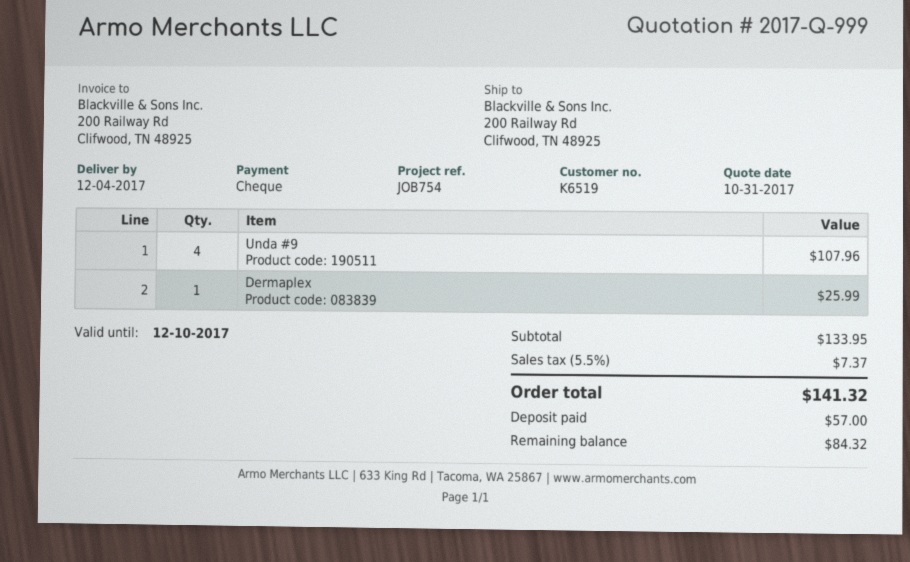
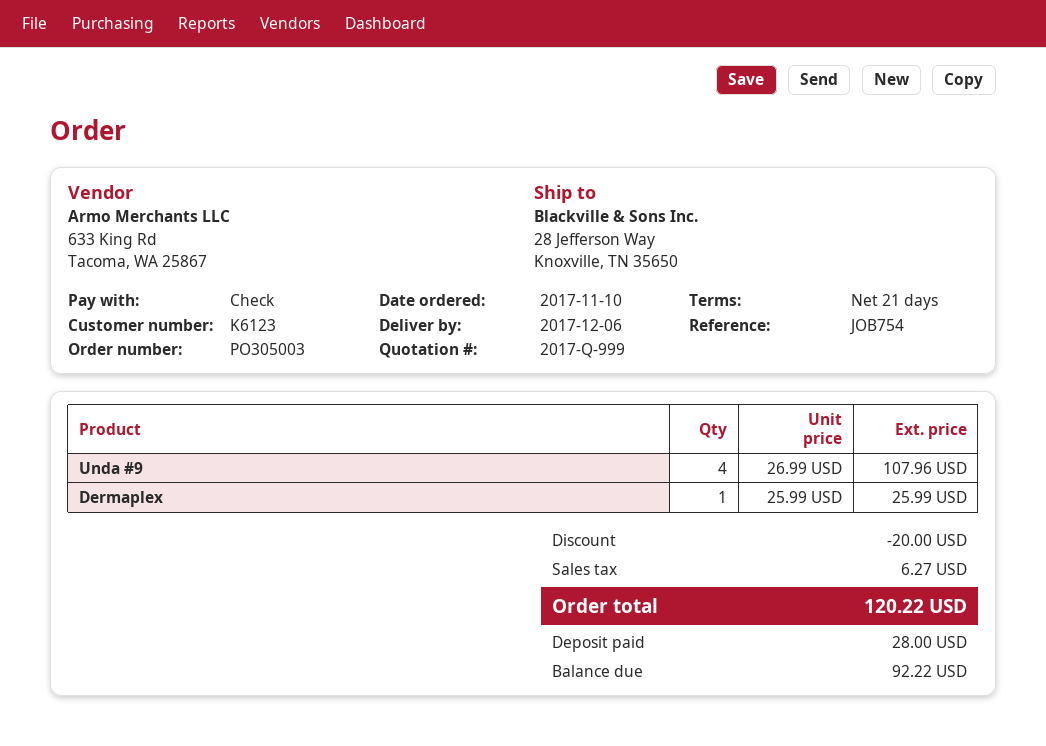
delivery date: 2017-12-04 -> 2017-12-06
customer number: K6519 -> K6123
ship to: 200 Railway Rd, Clifwood, TN 48925 -> 28 Jefferson Way, Knoxville, TN 35650
discount: none -> 20.00
tax: 7.37 -> 6.27
total: 141.32 -> 120.22
deposit: 57.00 -> 28.00
balance: 84.32 -> 92.22

